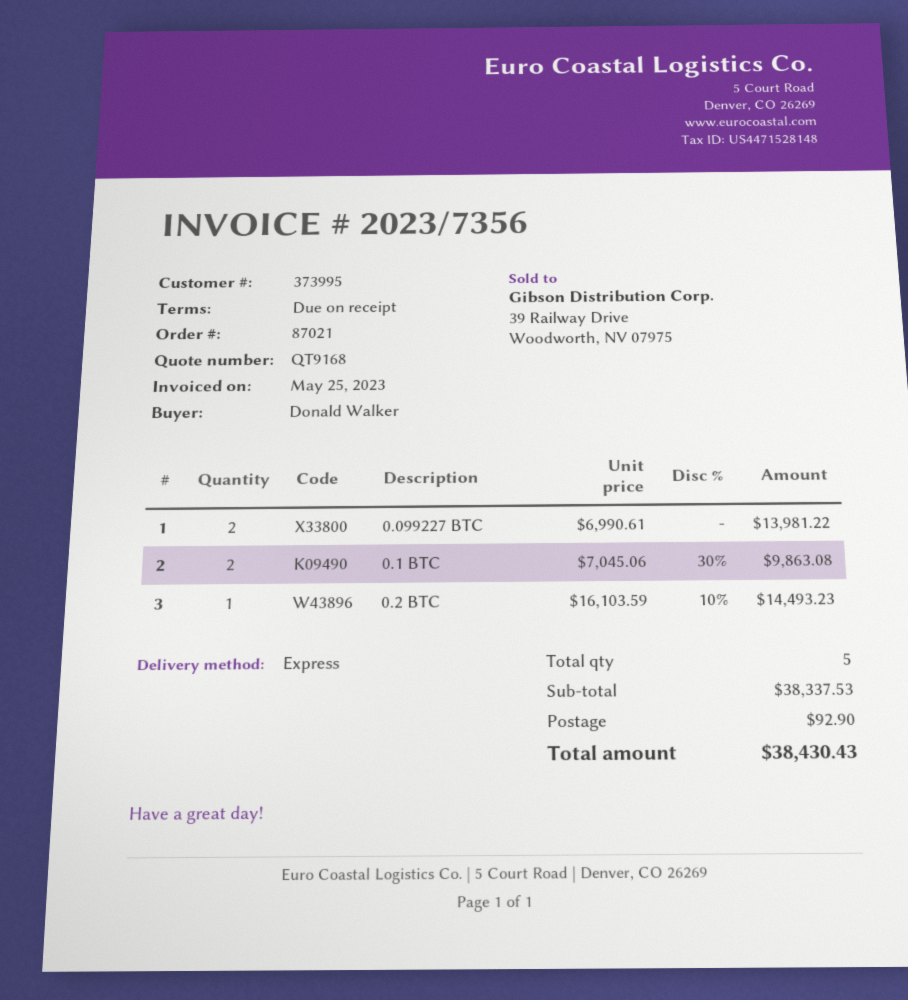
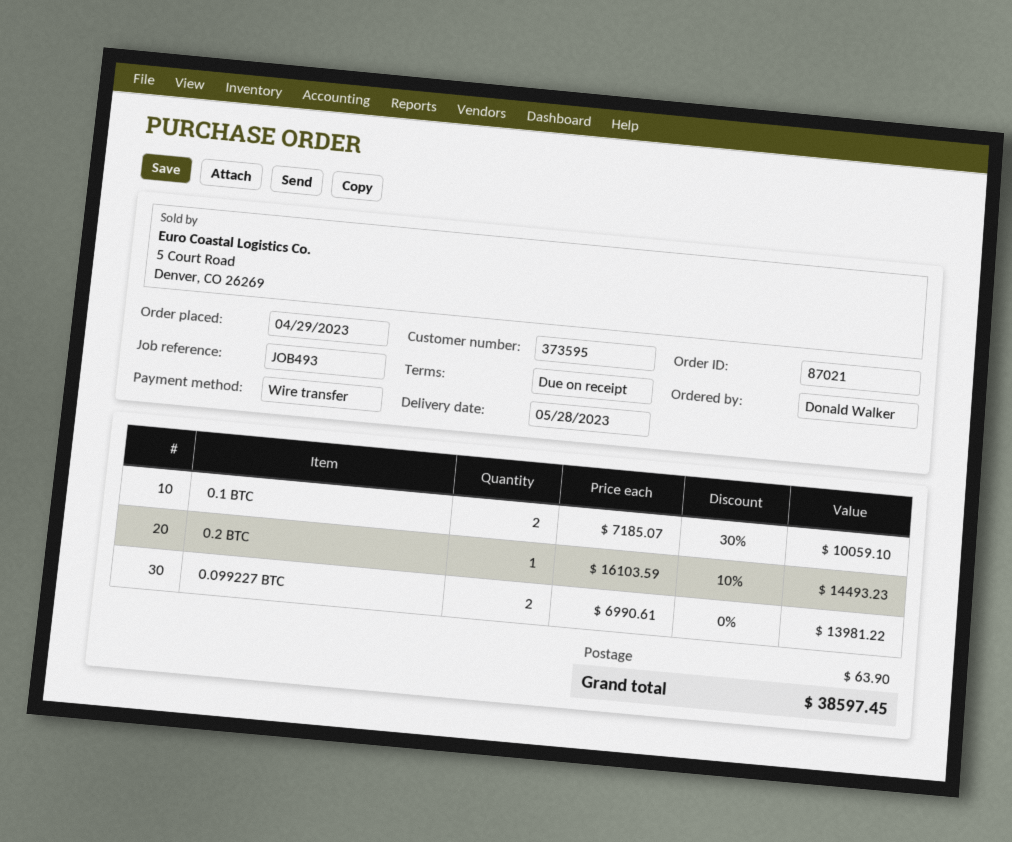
customer number: 373995 -> 373595
0.1 BTC: 2 x 7045.06 - 30% = 9863.08 -> 2 x 7185.07 - 30% = 10059.10
shipping: 92.90 -> 63.90
total: 38430.43 -> 38597.45

